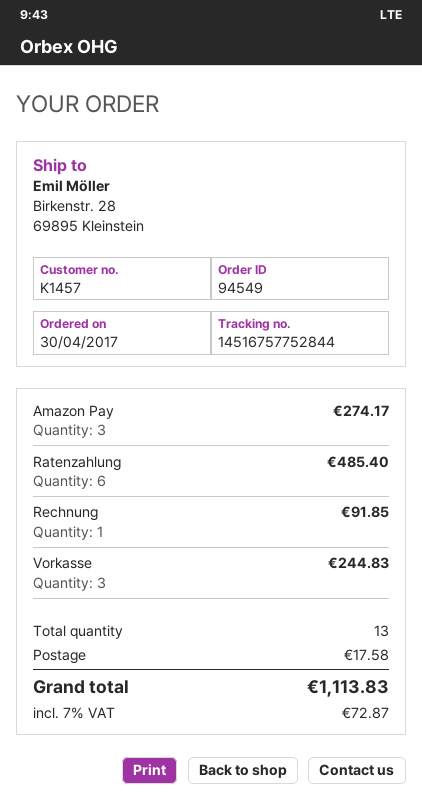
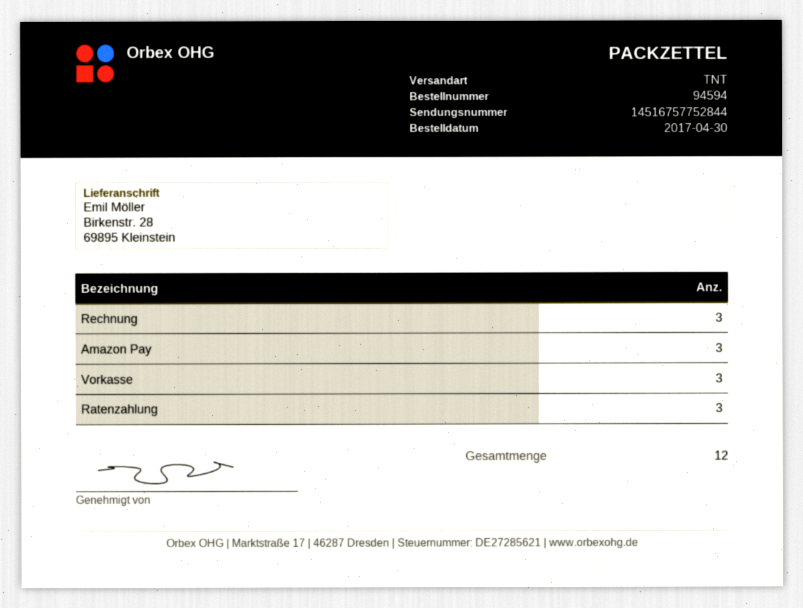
order number: 94549 -> 94594
Ratenzahlung: 6 -> 3
Rechnung: 1 -> 3
total quantity: 13 -> 12

